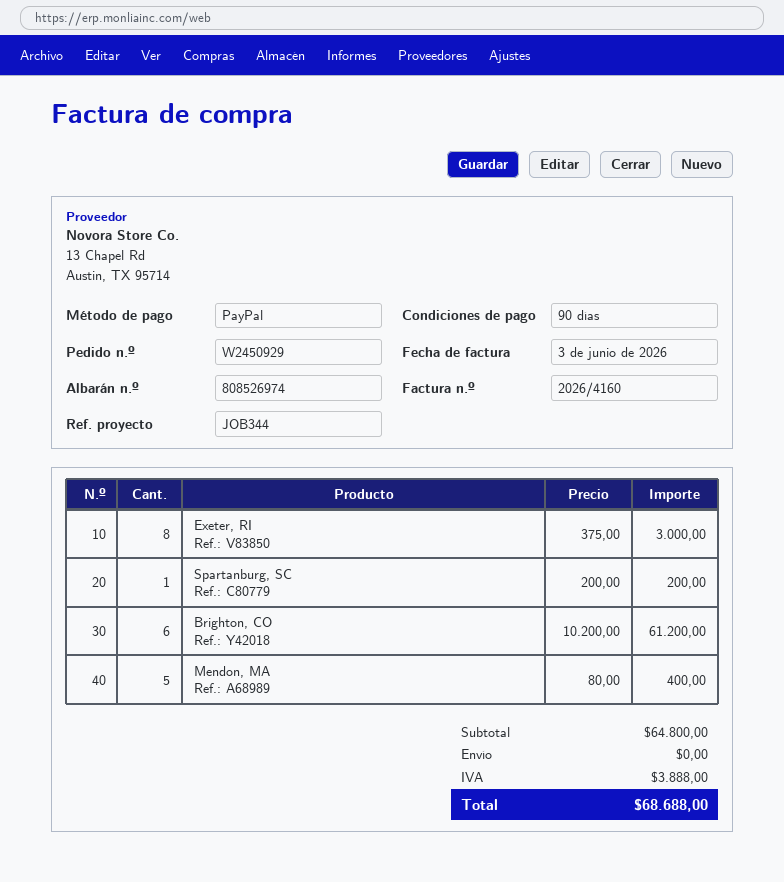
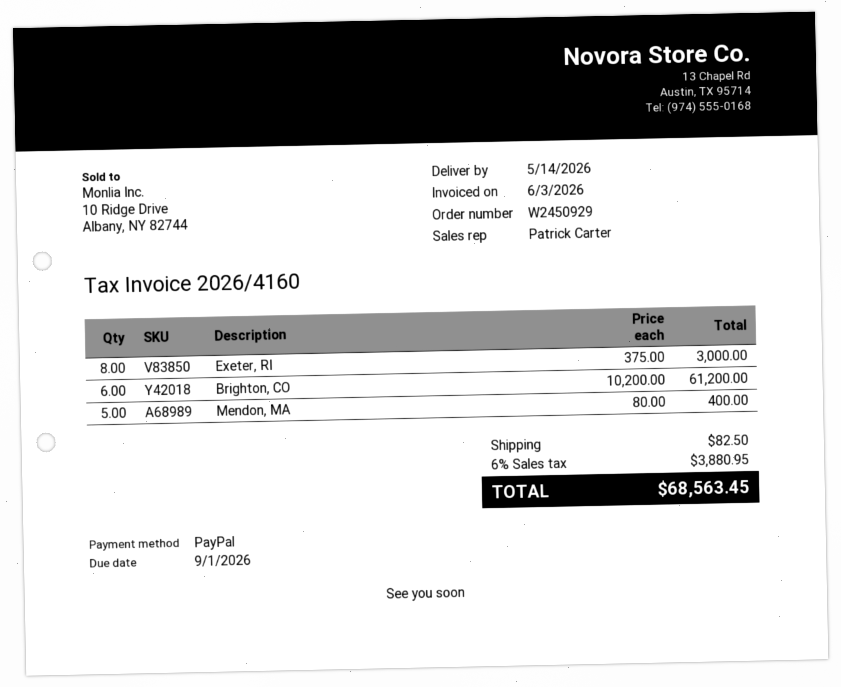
Spartanburg, SC: 1 x 200.00 = 200.00 -> none
shipping: 0.00 -> 82.50
tax: 3888.00 -> 3880.95
total: 68688.00 -> 68563.45

